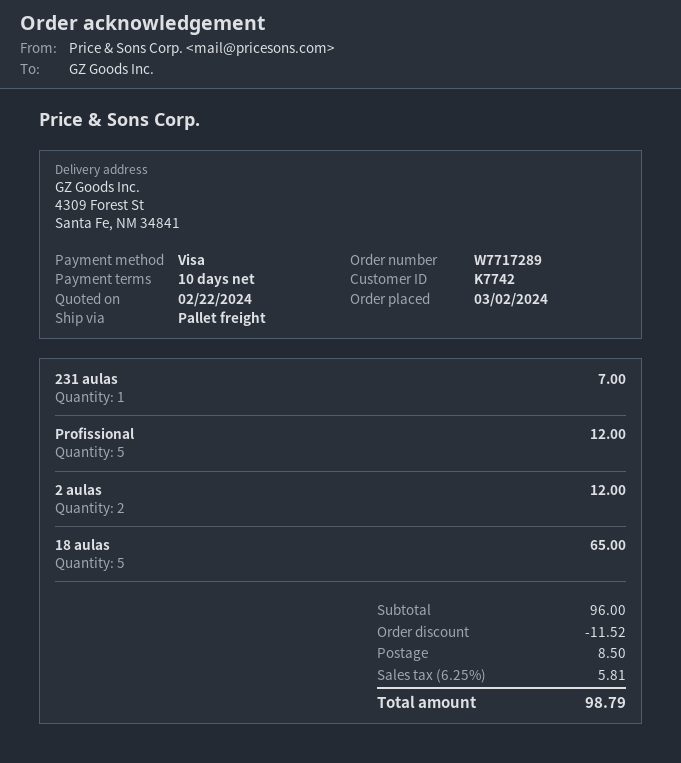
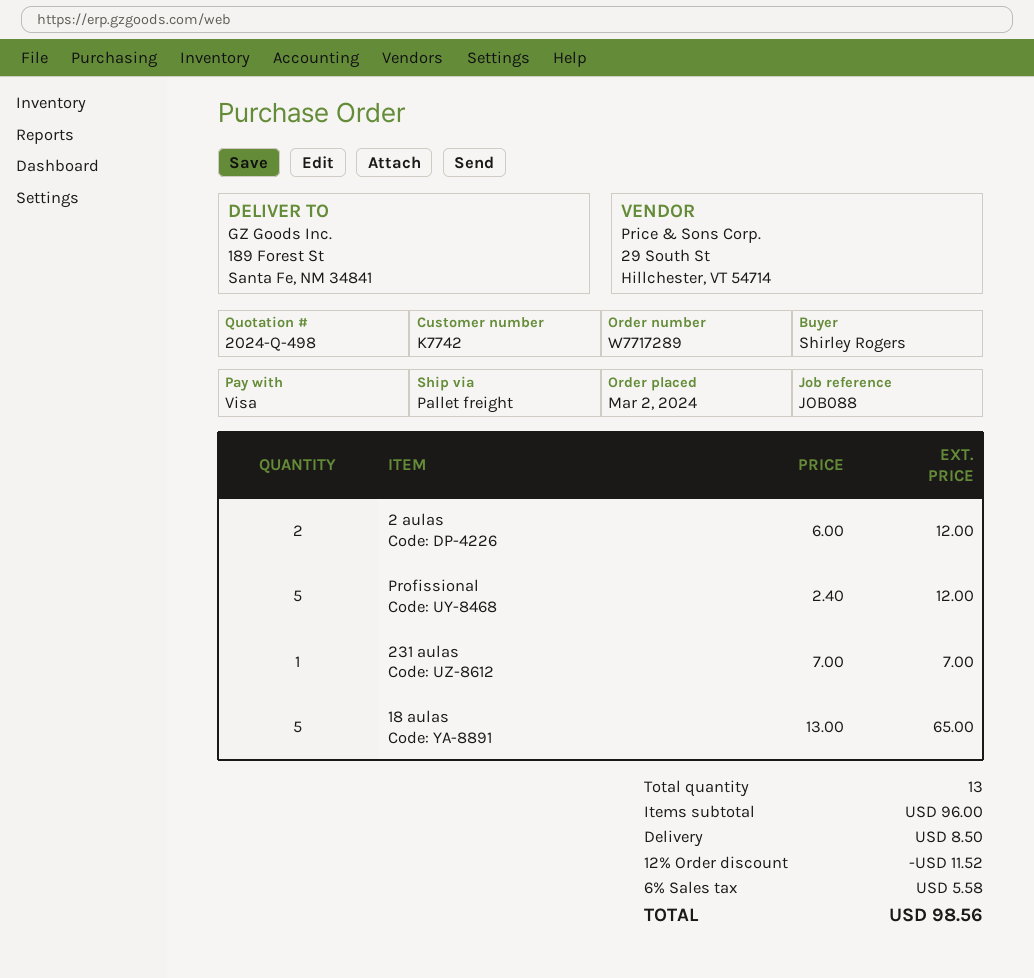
ship to: 4309 Forest St, Santa Fe, NM 34841 -> 189 Forest St, Santa Fe, NM 34841
tax: 6.25% = 5.81 -> 6% = 5.58
total: 98.79 -> 98.56

